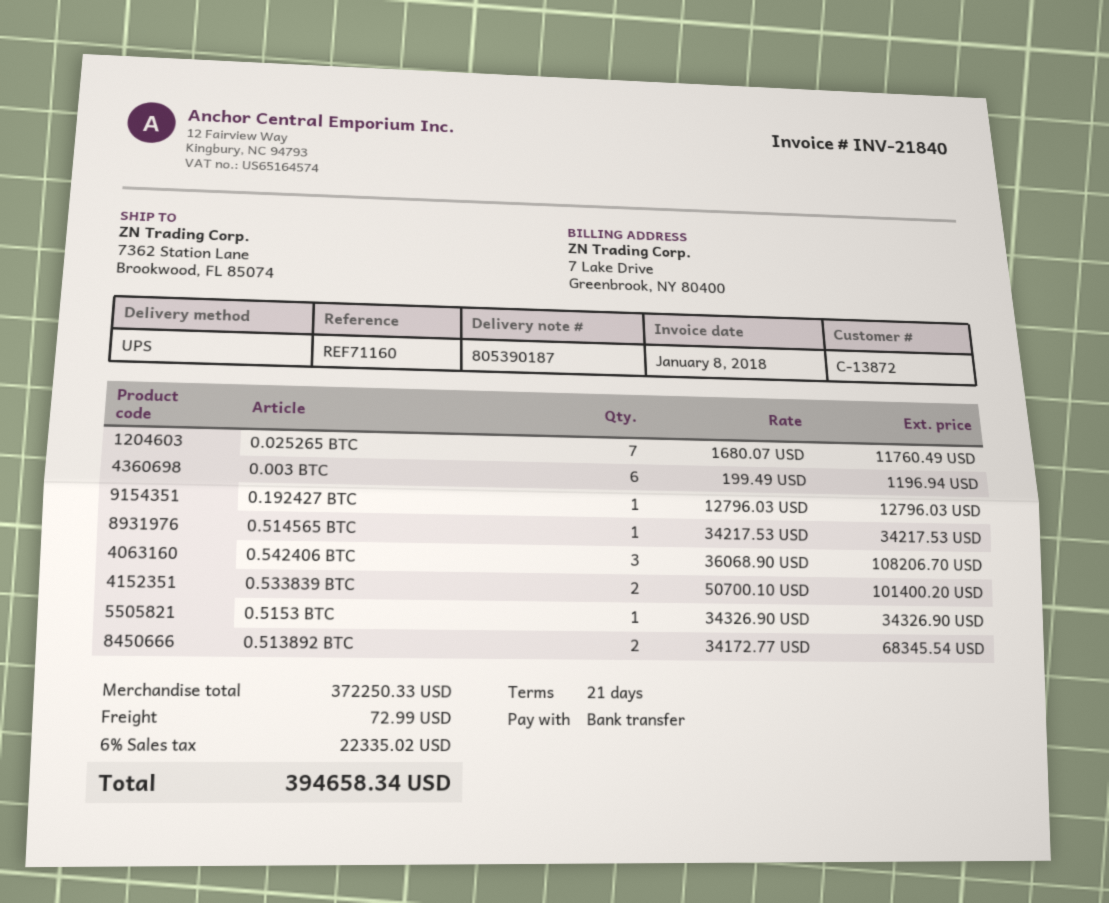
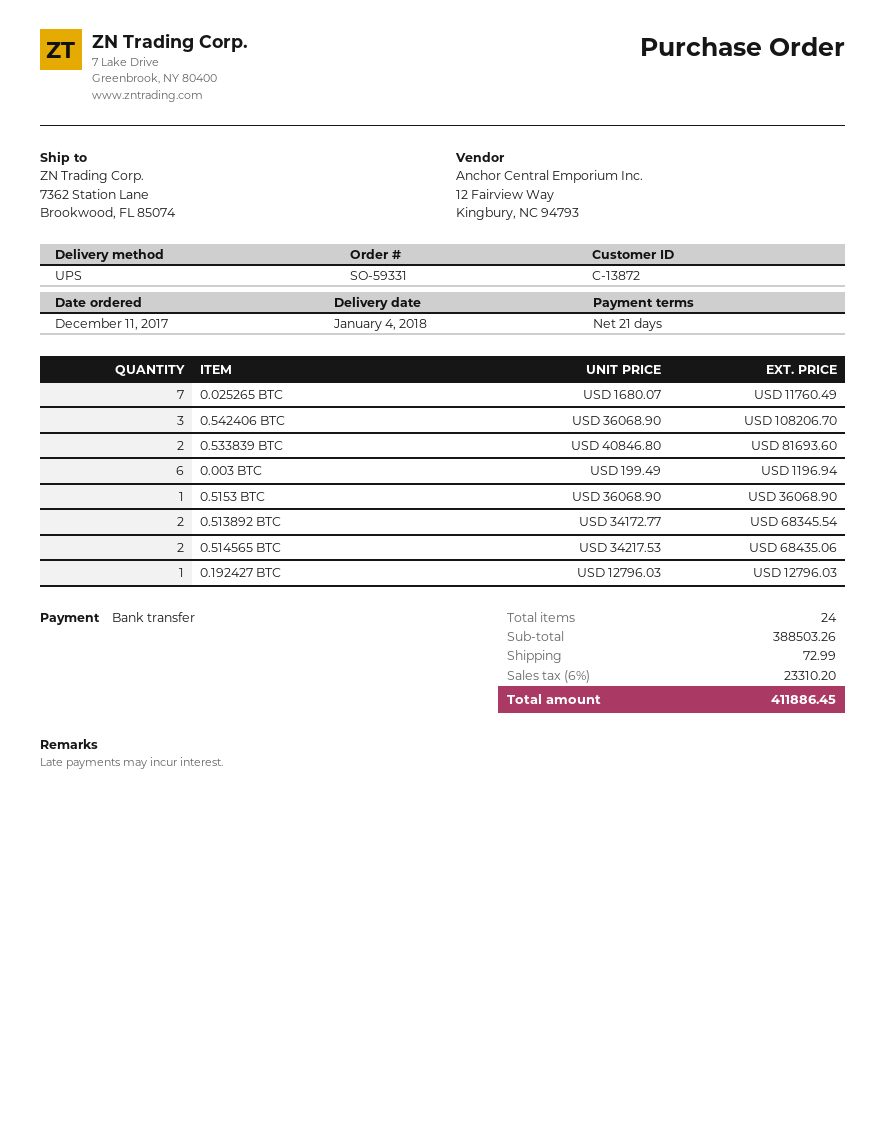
0.514565 BTC: 1 x 34217.53 = 34217.53 -> 2 x 34217.53 = 68435.06
0.533839 BTC: 2 x 50700.10 = 101400.20 -> 2 x 40846.80 = 81693.60
0.5153 BTC: 1 x 34326.90 = 34326.90 -> 1 x 36068.90 = 36068.90
subtotal: 372250.33 -> 388503.26
tax: 6% = 22335.02 -> 6% = 23310.20
total: 394658.34 -> 411886.45

